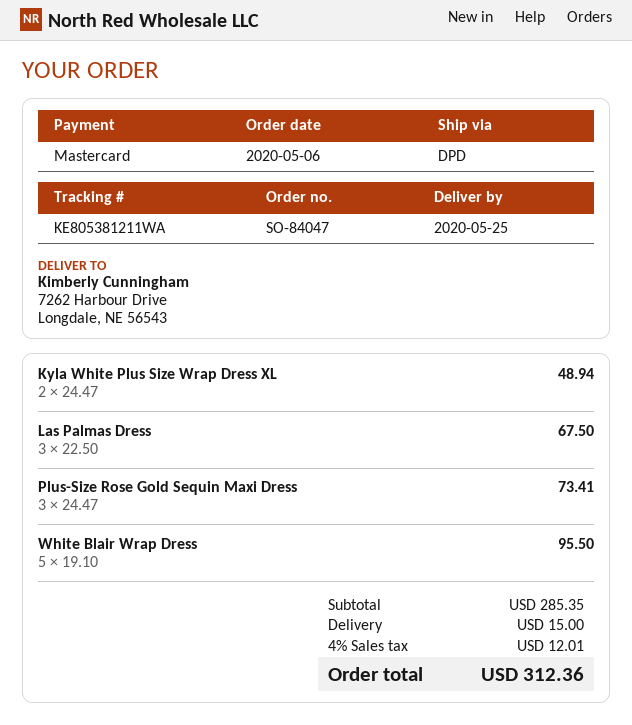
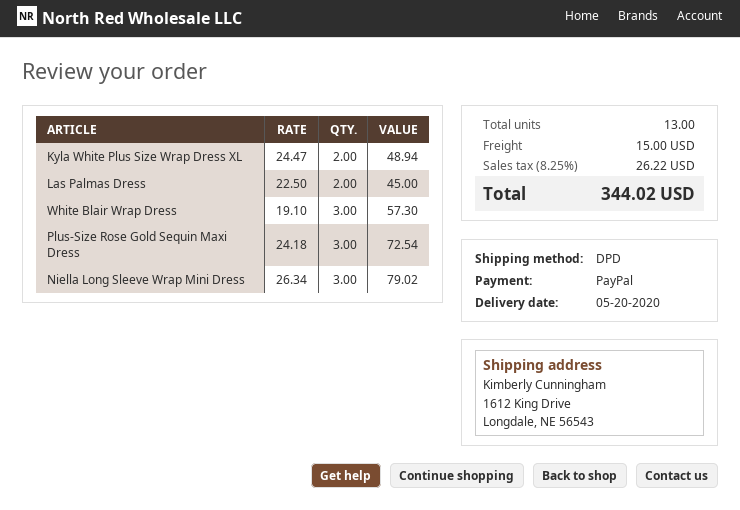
delivery date: 2020-05-25 -> 2020-05-20
payment method: Mastercard -> PayPal
ship to: 7262 Harbour Drive, Longdale, NE 56543 -> 1612 King Drive, Longdale, NE 56543
Las Palmas Dress: 3 x 22.50 = 67.50 -> 2 x 22.50 = 45.00
Plus-Size Rose Gold Sequin Maxi Dress: 3 x 24.47 = 73.41 -> 3 x 24.18 = 72.54
White Blair Wrap Dress: 5 x 19.10 = 95.50 -> 3 x 19.10 = 57.30
Niella Long Sleeve Wrap Mini Dress: none -> 3 x 26.34 = 79.02
tax: 4% = 12.01 -> 8.25% = 26.22
total: 312.36 -> 344.02

